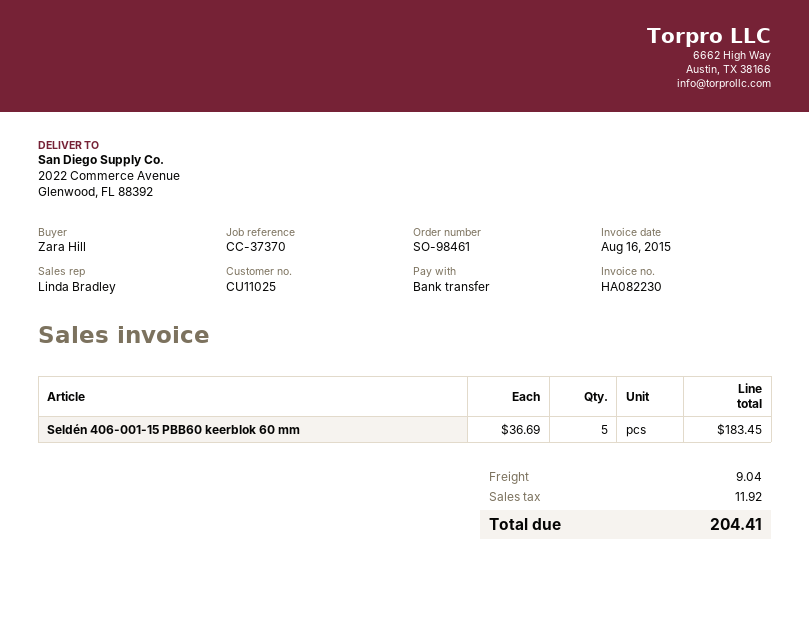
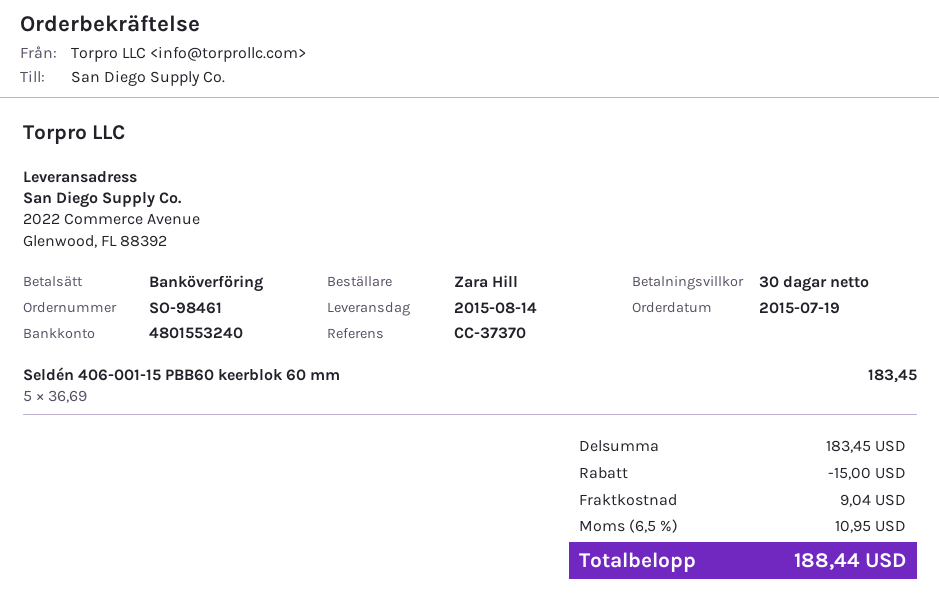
discount: none -> 15.00
tax: 11.92 -> 10.95
total: 204.41 -> 188.44

